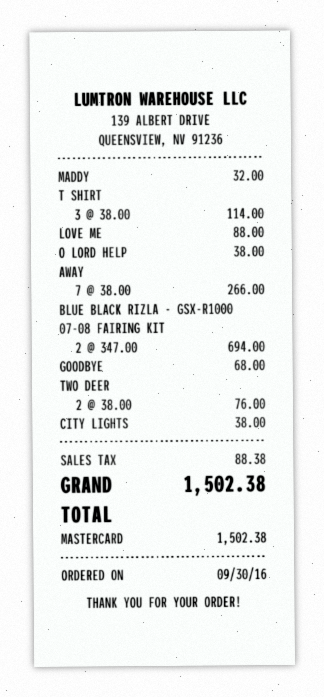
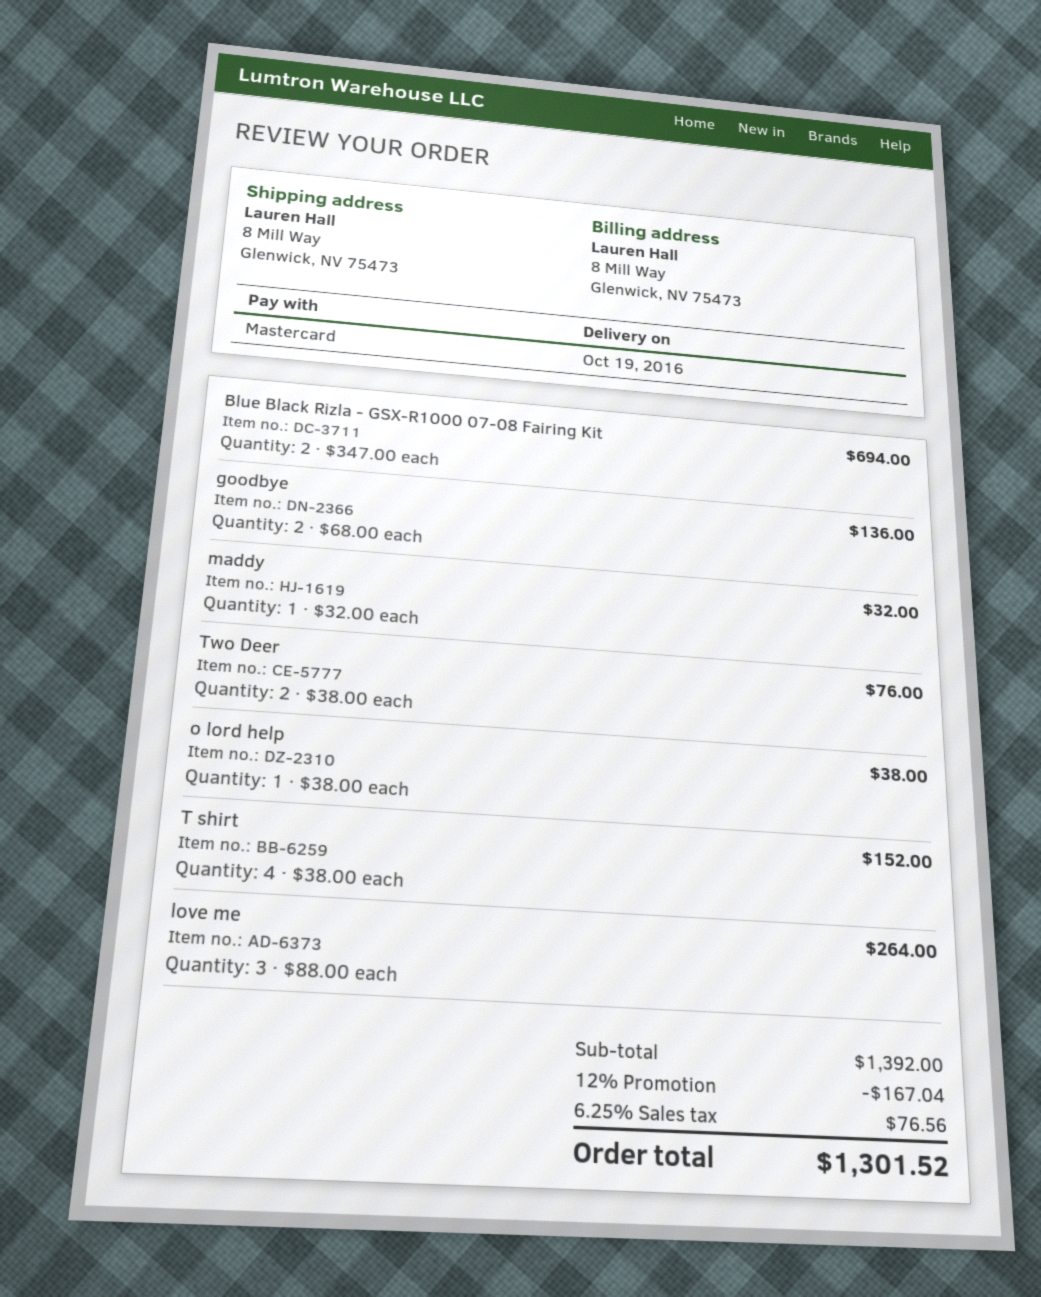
T SHIRT: 3 x 38.00 = 114.00 -> 4 x 38.00 = 152.00
LOVE ME: 1 x 88.00 = 88.00 -> 3 x 88.00 = 264.00
AWAY: 7 x 38.00 = 266.00 -> none
GOODBYE: 1 x 68.00 = 68.00 -> 2 x 68.00 = 136.00
CITY LIGHTS: 1 x 38.00 = 38.00 -> none
discount: none -> 12% = 167.04
tax: 88.38 -> 76.56
total: 1502.38 -> 1301.52

